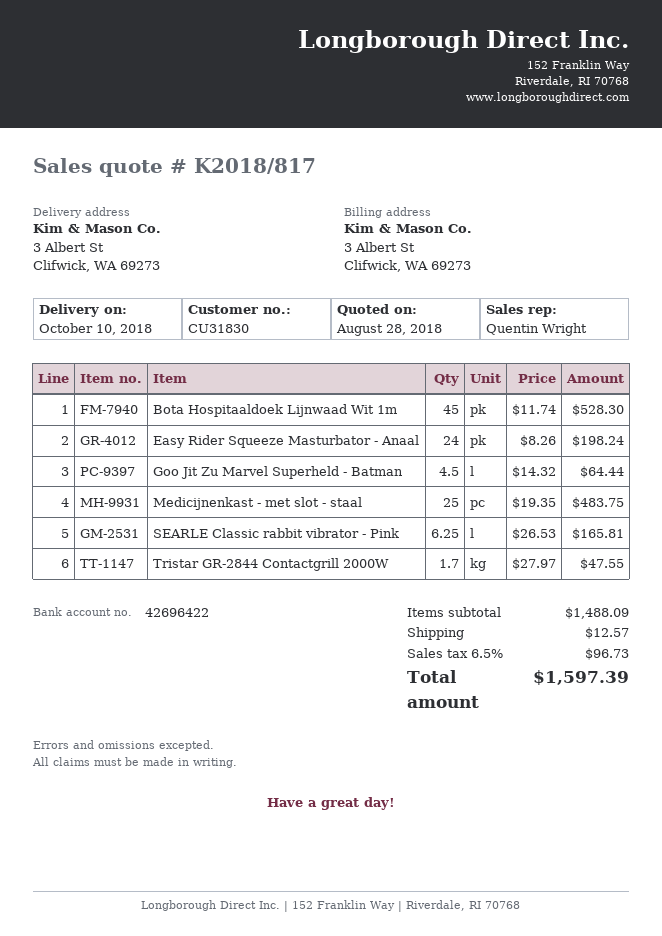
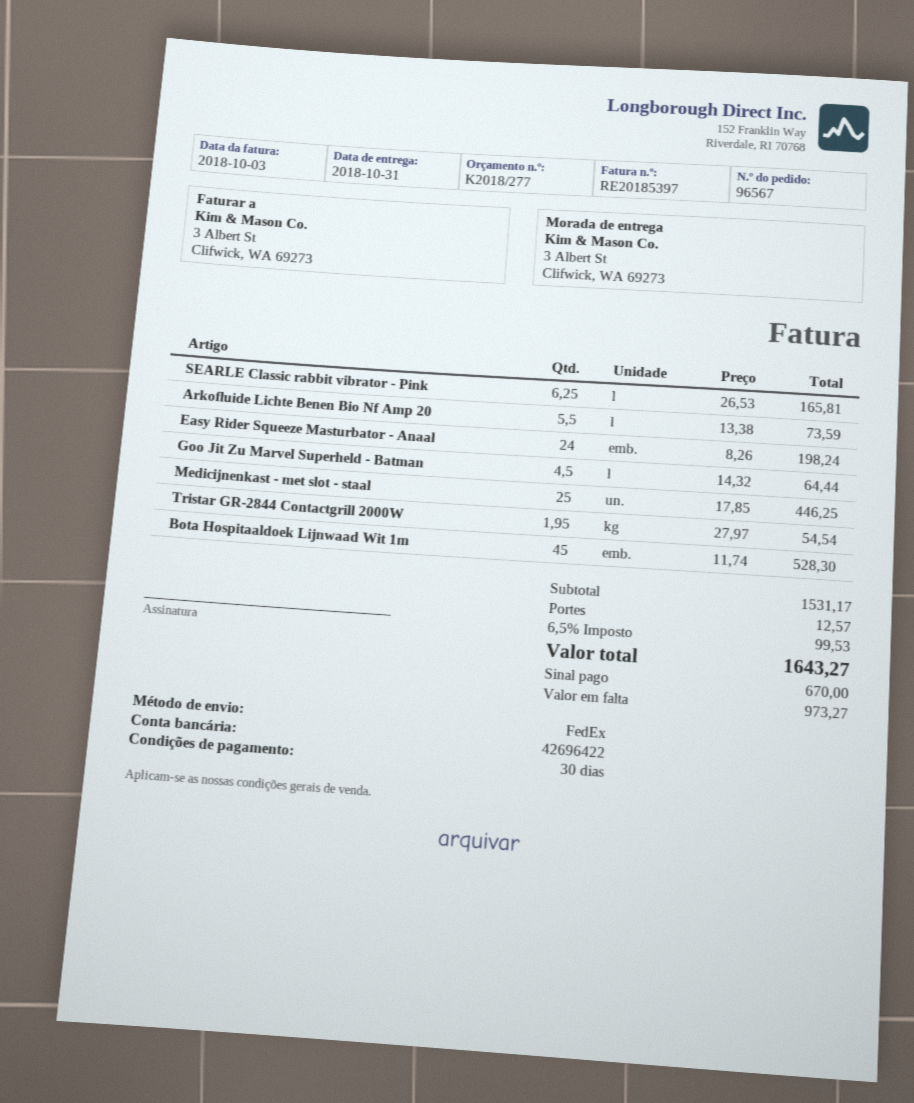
quote number: K2018/817 -> K2018/277
delivery date: 2018-10-10 -> 2018-10-31
Medicijnenkast - met slot - staal: 25 x 19.35 = 483.75 -> 25 x 17.85 = 446.25
Tristar GR-2844 Contactgrill 2000W: 1.7 x 27.97 = 47.55 -> 1.95 x 27.97 = 54.54
Arkofluide Lichte Benen Bio Nf Amp 20: none -> 5.5 x 13.38 = 73.59
subtotal: 1488.09 -> 1531.17
tax: 6.5% = 96.73 -> 6.5% = 99.53
total: 1597.39 -> 1643.27

